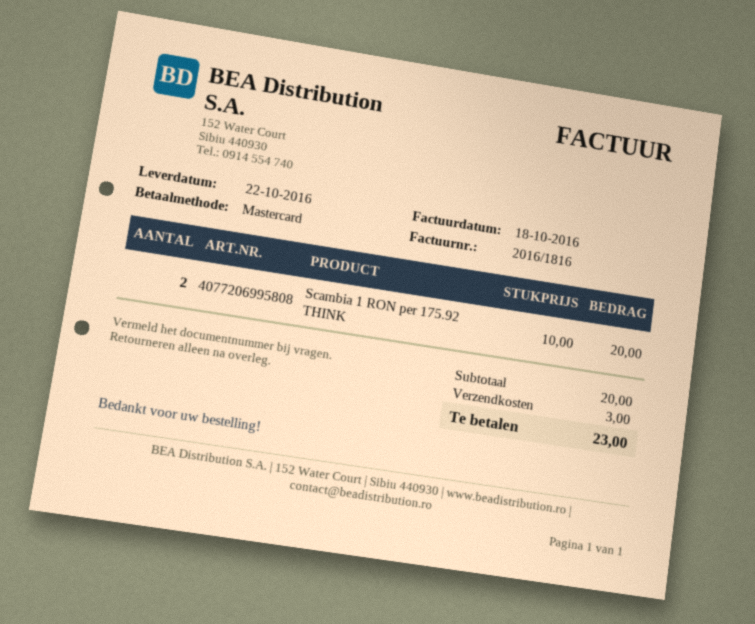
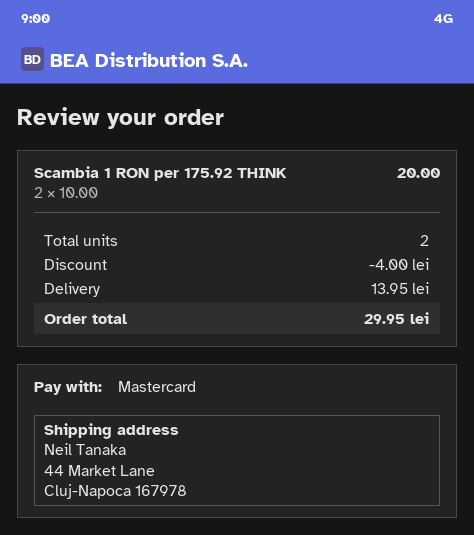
discount: none -> 4.00
shipping: 3.00 -> 13.95
total: 23.00 -> 29.95

